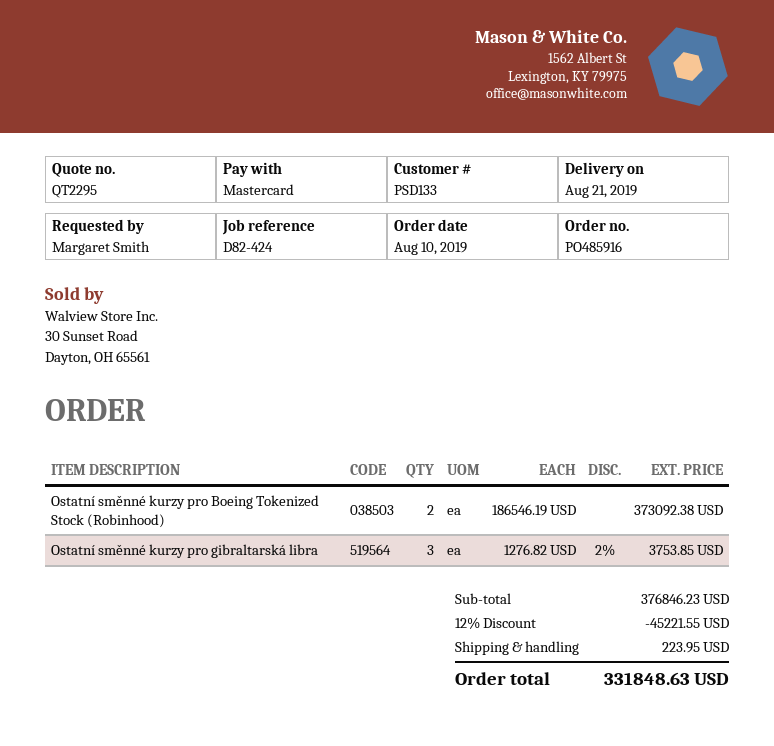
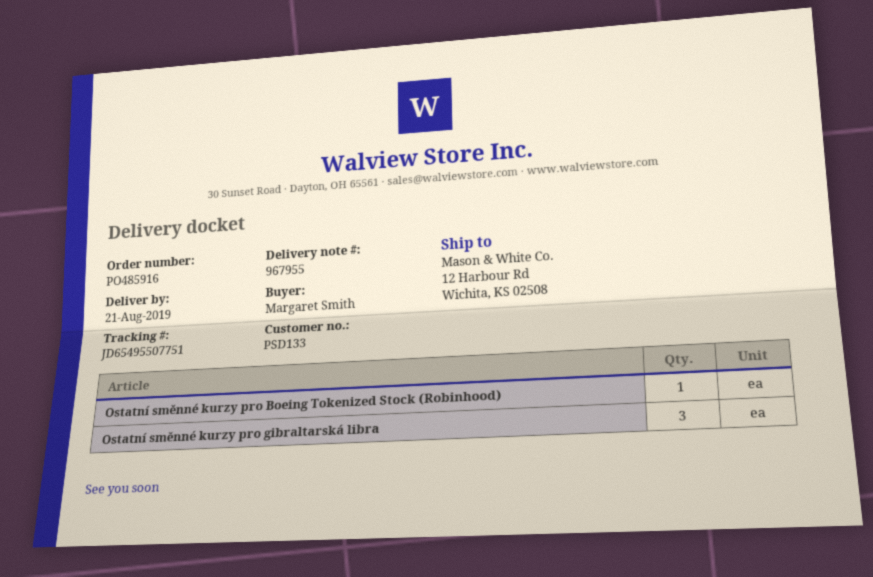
Ostatní směnné kurzy pro Boeing Tokenized Stock (Robinhood): 2 -> 1

